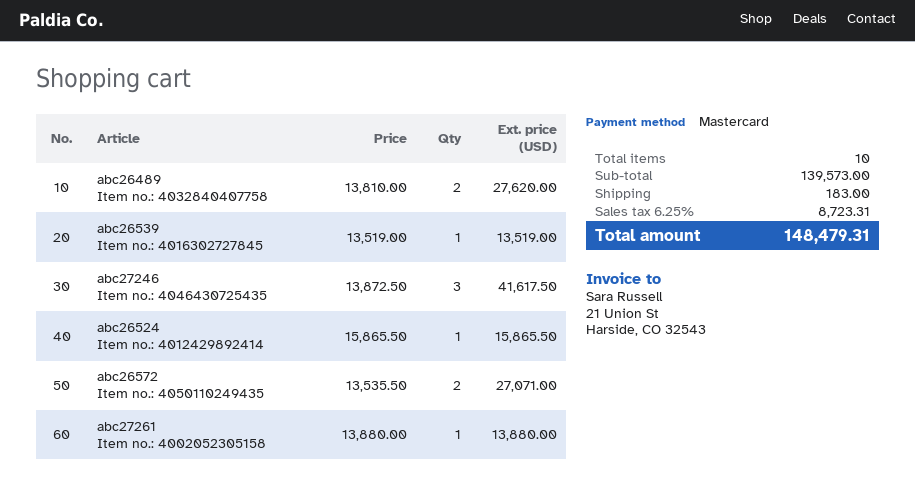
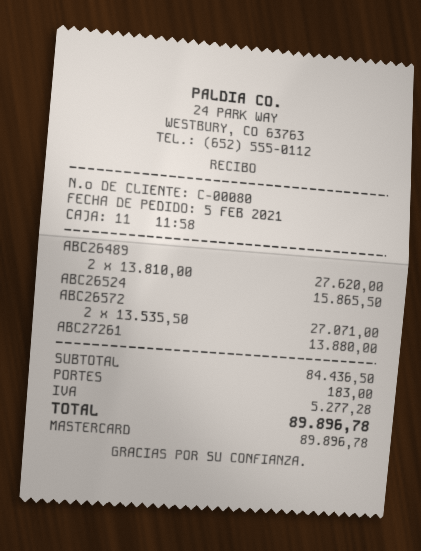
abc26539: 1 x 13519.00 = 13519.00 -> none
abc27246: 3 x 13872.50 = 41617.50 -> none
subtotal: 139573.00 -> 84436.50
tax: 8723.31 -> 5277.28
total: 148479.31 -> 89896.78

